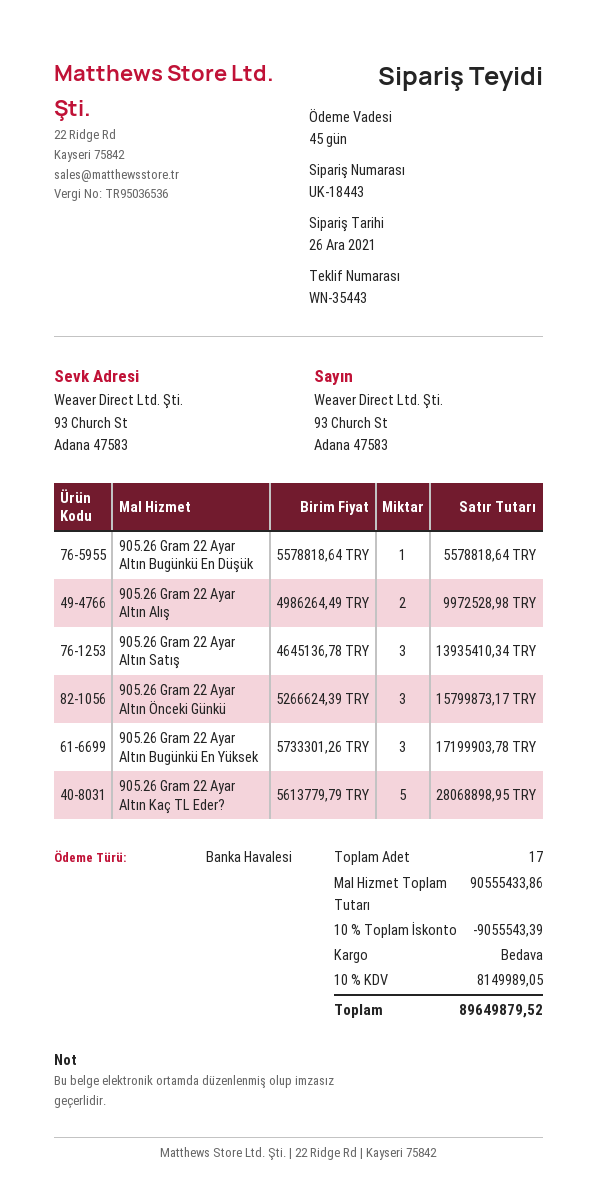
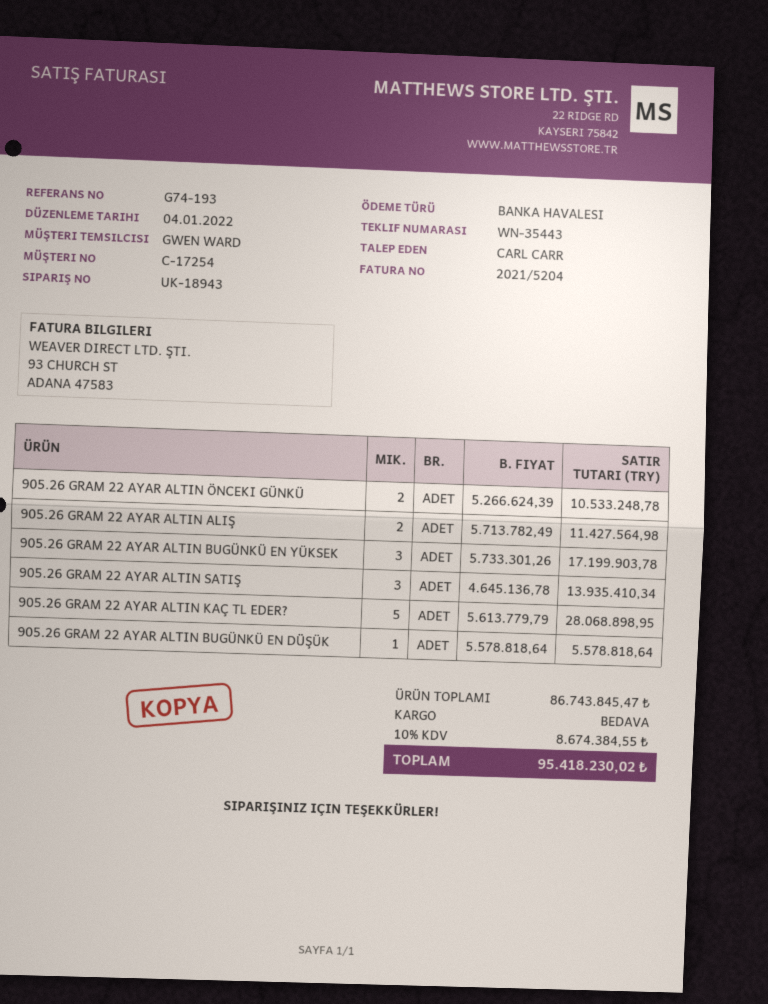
order number: UK-18443 -> UK-18943
905.26 Gram 22 Ayar Altın Alış: 2 x 4986264.49 = 9972528.98 -> 2 x 5713782.49 = 11427564.98
905.26 Gram 22 Ayar Altın Önceki Günkü: 3 x 5266624.39 = 15799873.17 -> 2 x 5266624.39 = 10533248.78
subtotal: 90555433.86 -> 86743845.47
discount: 10% = 9055543.39 -> none
tax: 10% = 8149989.05 -> 10% = 8674384.55
total: 89649879.52 -> 95418230.02

